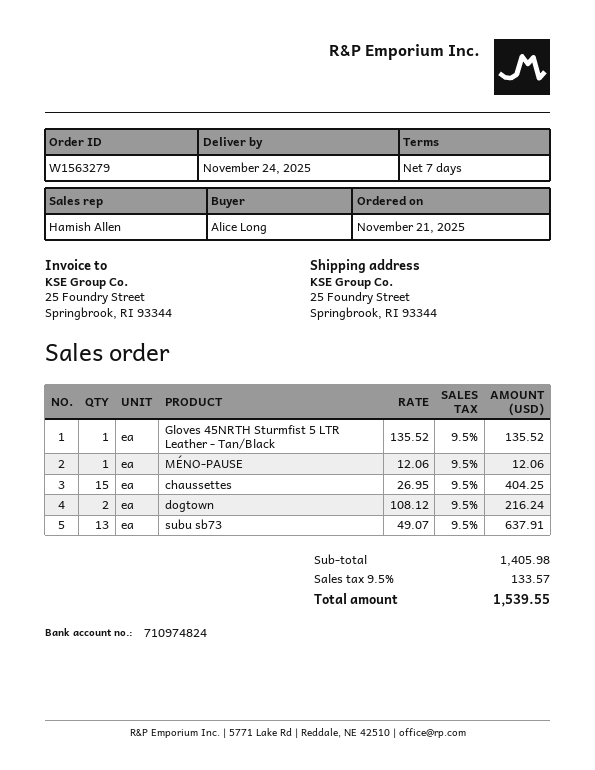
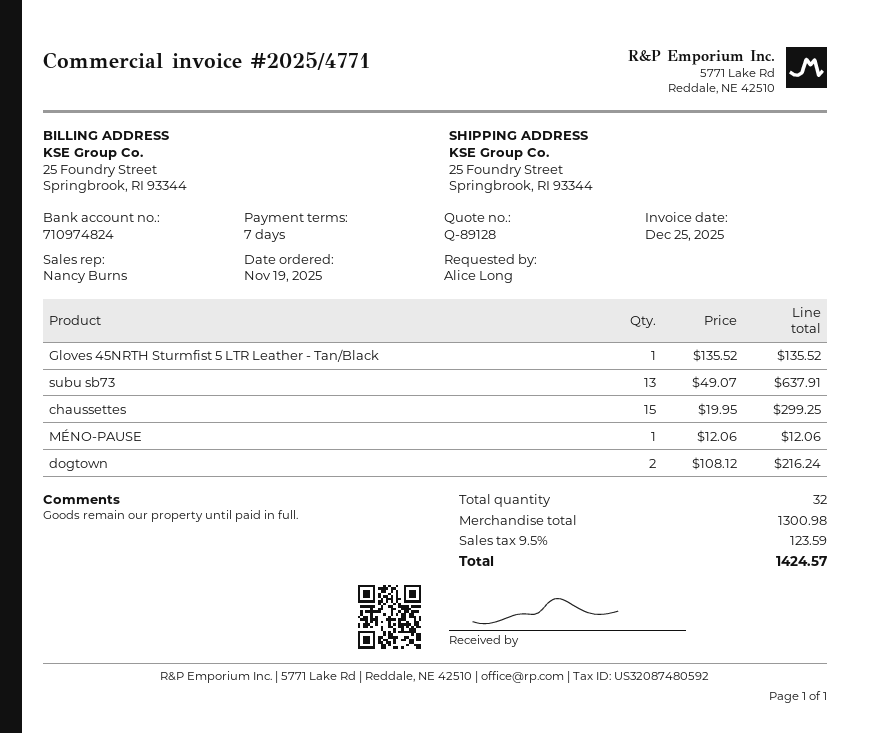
order date: 2025-11-21 -> 2025-11-19
sales rep: Hamish Allen -> Nancy Burns
chaussettes: 15 x 26.95 = 404.25 -> 15 x 19.95 = 299.25
subtotal: 1405.98 -> 1300.98
tax: 9.5% = 133.57 -> 9.5% = 123.59
total: 1539.55 -> 1424.57

